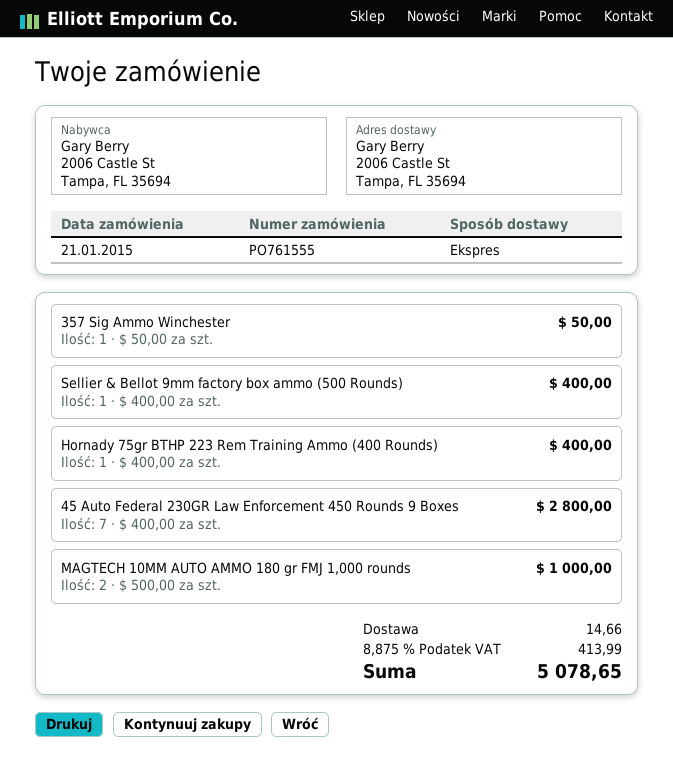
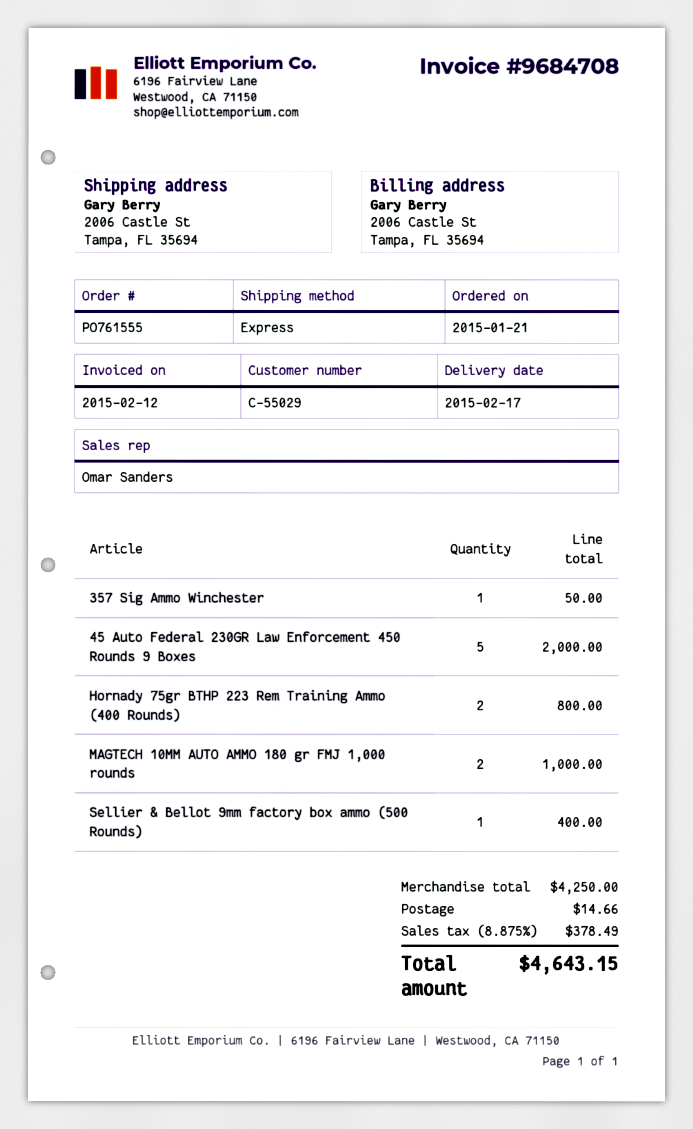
Hornady 75gr BTHP 223 Rem Training Ammo (400 Rounds): 1 for 400.00 -> 2 for 800.00
45 Auto Federal 230GR Law Enforcement 450 Rounds 9 Boxes: 7 for 2800.00 -> 5 for 2000.00
tax: 8.875% = 413.99 -> 8.875% = 378.49
total: 5078.65 -> 4643.15

